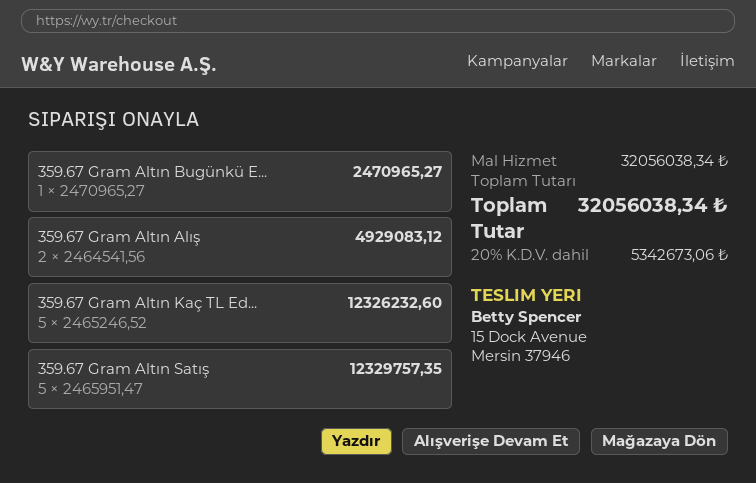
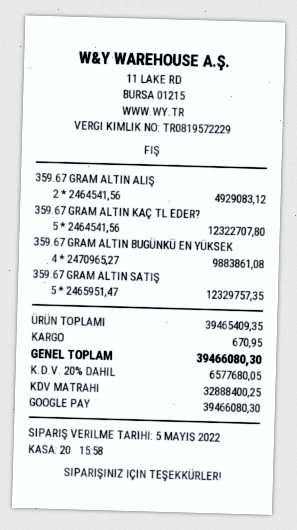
359.67 Gram Altın Bugünkü E...: 1 x 2470965.27 = 2470965.27 -> 4 x 2470965.27 = 9883861.08
359.67 Gram Altın Kaç TL Ed...: 5 x 2465246.52 = 12326232.60 -> 5 x 2464541.56 = 12322707.80
subtotal: 32056038.34 -> 39465409.35
shipping: none -> 670.95
tax: 20% = 5342673.06 -> 20% = 6577680.05
total: 32056038.34 -> 39466080.30

